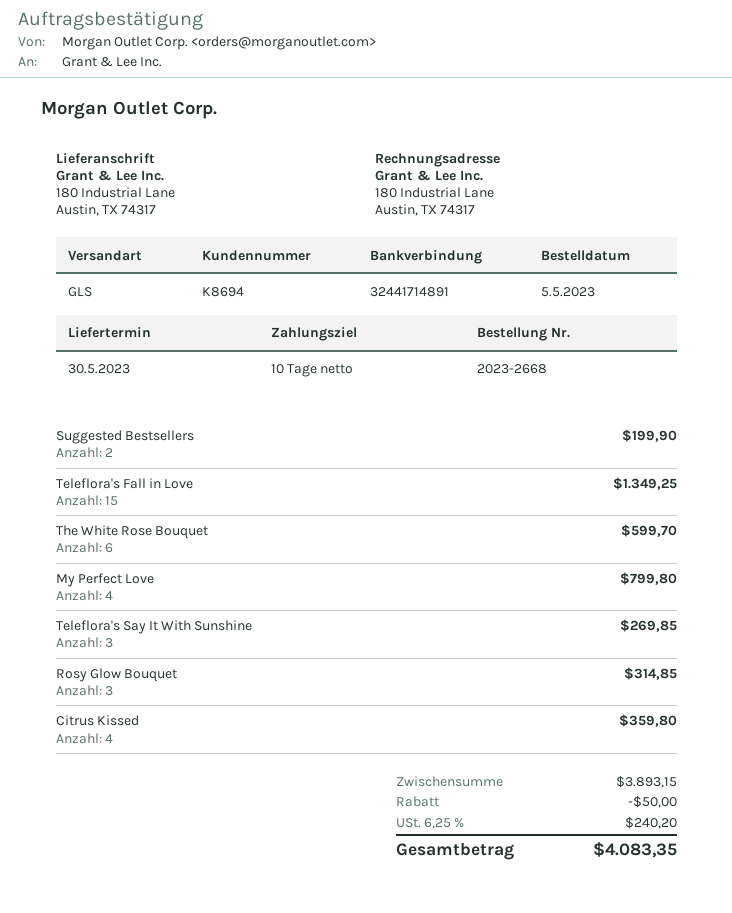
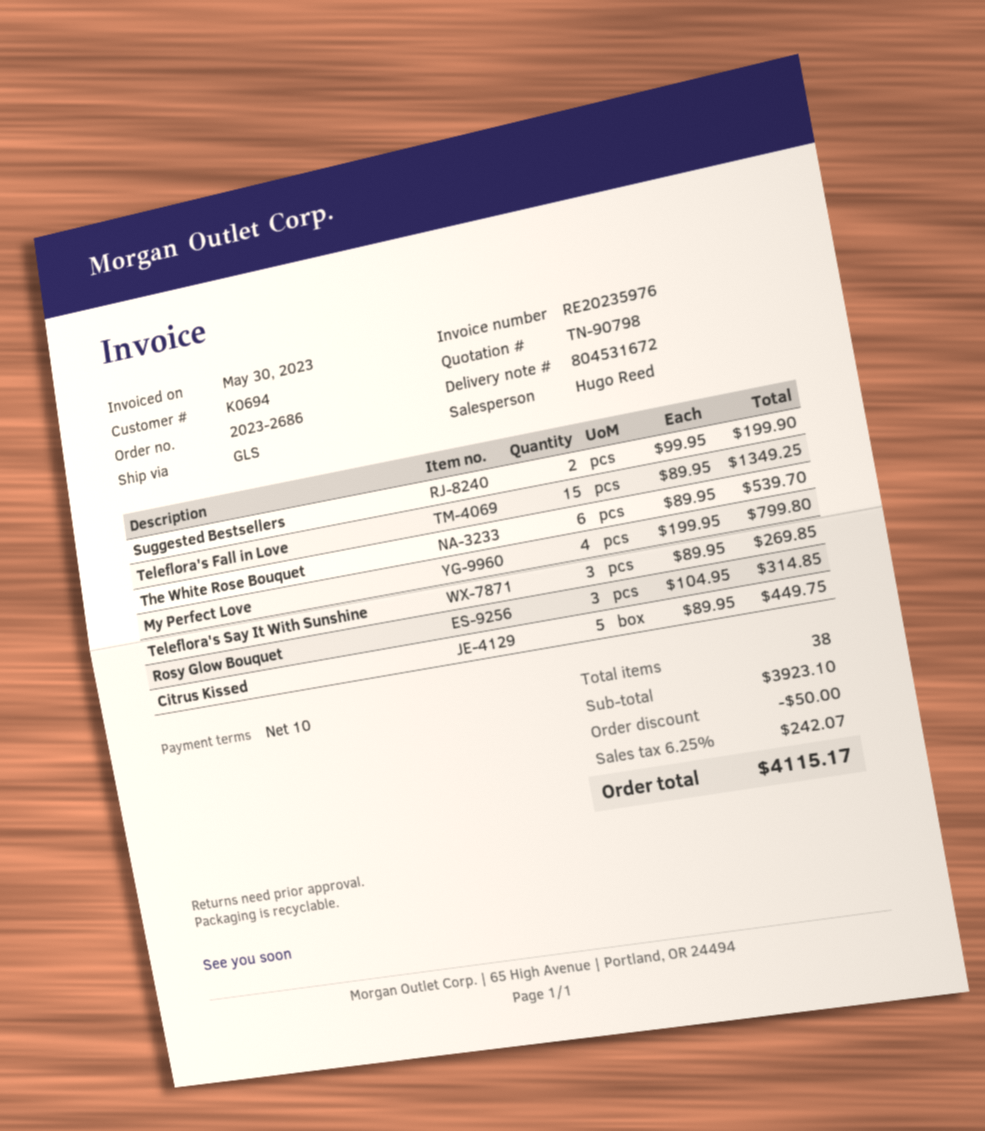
order number: 2023-2668 -> 2023-2686
customer number: K8694 -> K0694
The White Rose Bouquet: 6 for 599.70 -> 6 for 539.70
Citrus Kissed: 4 for 359.80 -> 5 for 449.75
subtotal: 3893.15 -> 3923.10
tax: 6.25% = 240.20 -> 6.25% = 242.07
total: 4083.35 -> 4115.17

